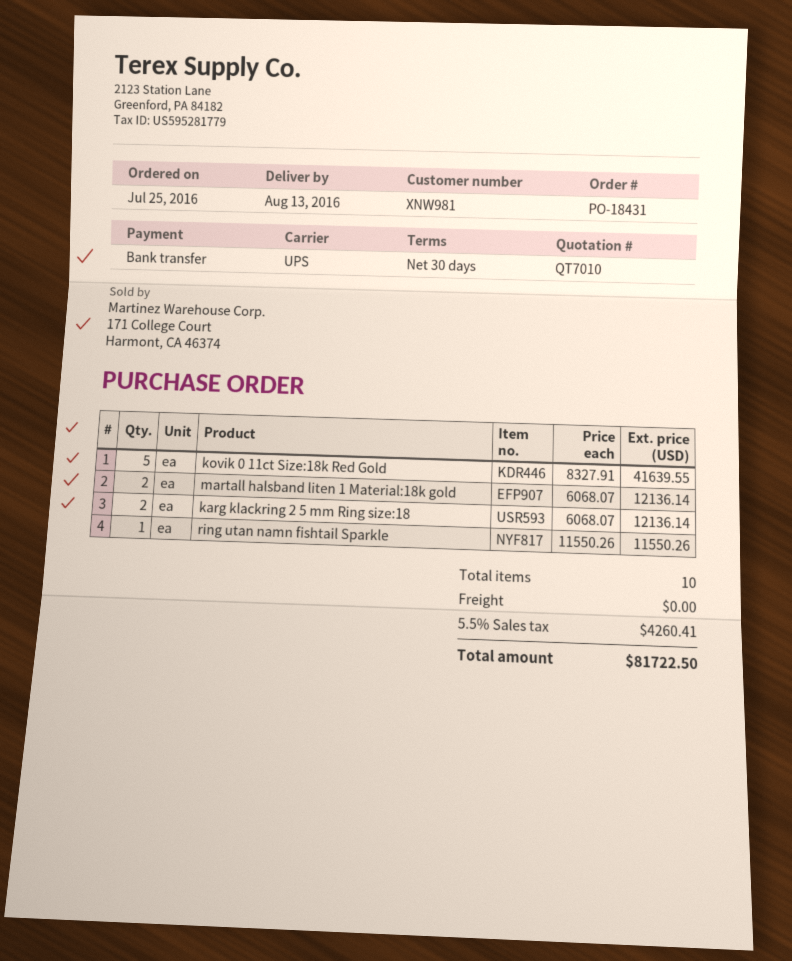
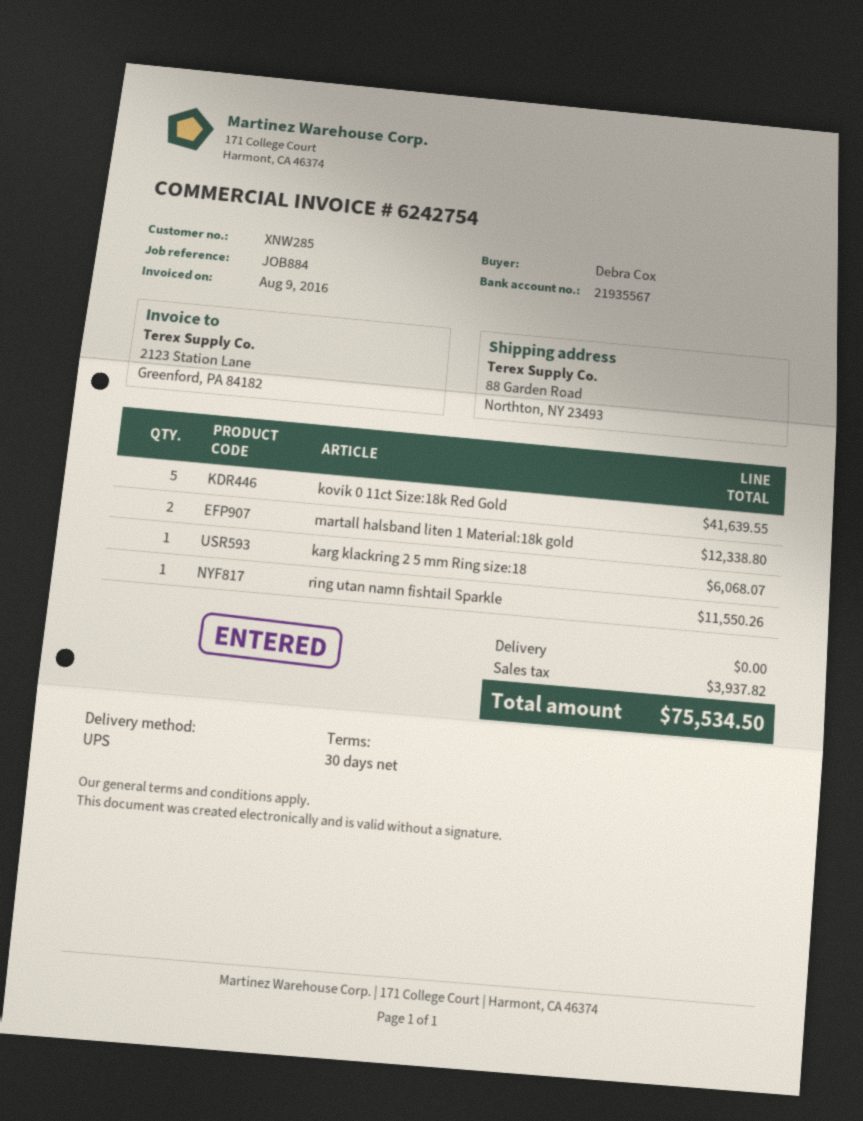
customer number: XNW981 -> XNW285
martall halsband liten 1 Material:18k gold: 2 for 12136.14 -> 2 for 12338.80
karg klackring 2 5 mm Ring size:18: 2 for 12136.14 -> 1 for 6068.07
tax: 4260.41 -> 3937.82
total: 81722.50 -> 75534.50

